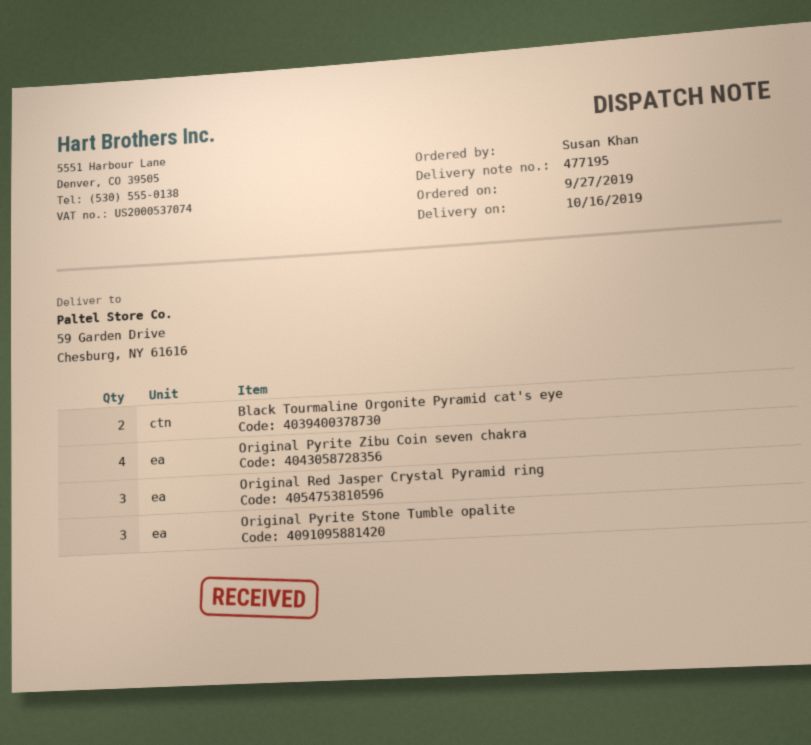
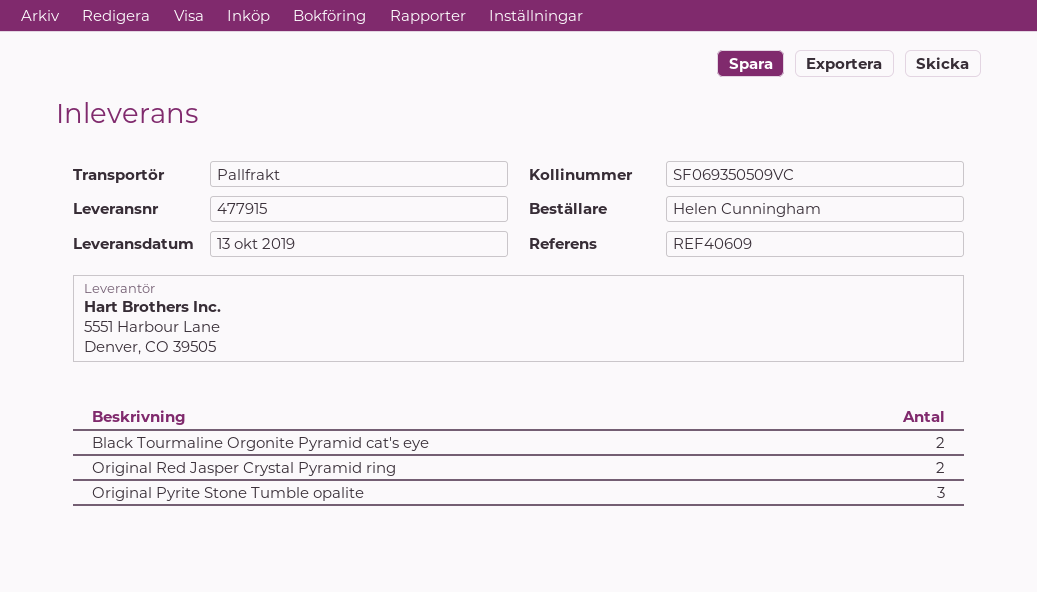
delivery note number: 477195 -> 477915
delivery date: 2019-10-16 -> 2019-10-13
ordered by: Susan Khan -> Helen Cunningham
Original Pyrite Zibu Coin seven chakra: 4 -> none
Original Red Jasper Crystal Pyramid ring: 3 -> 2

